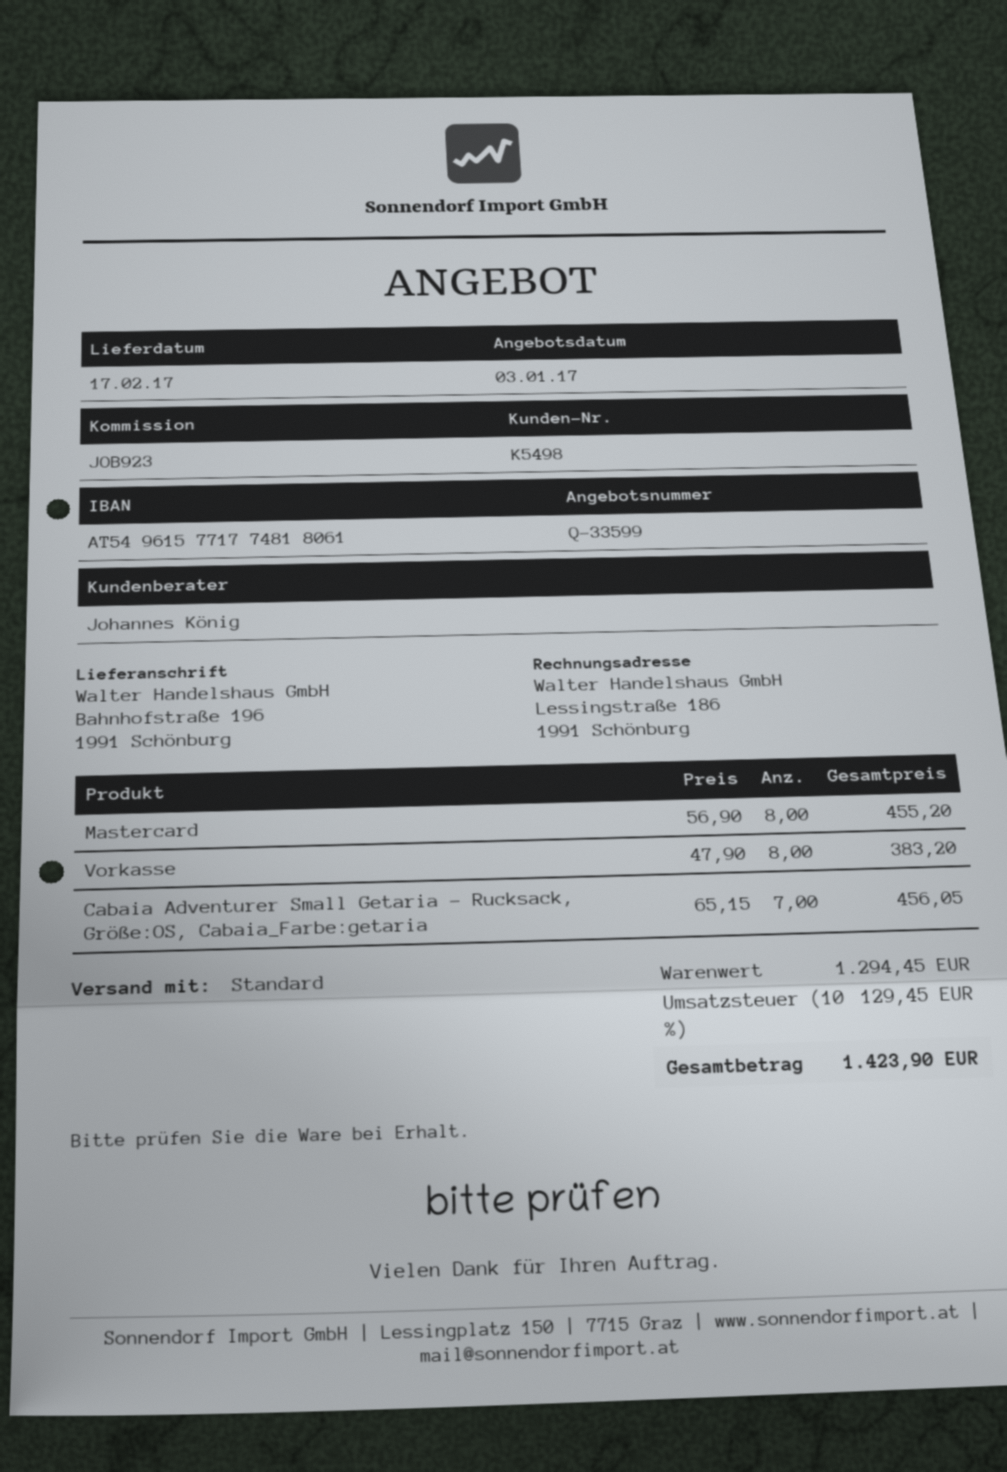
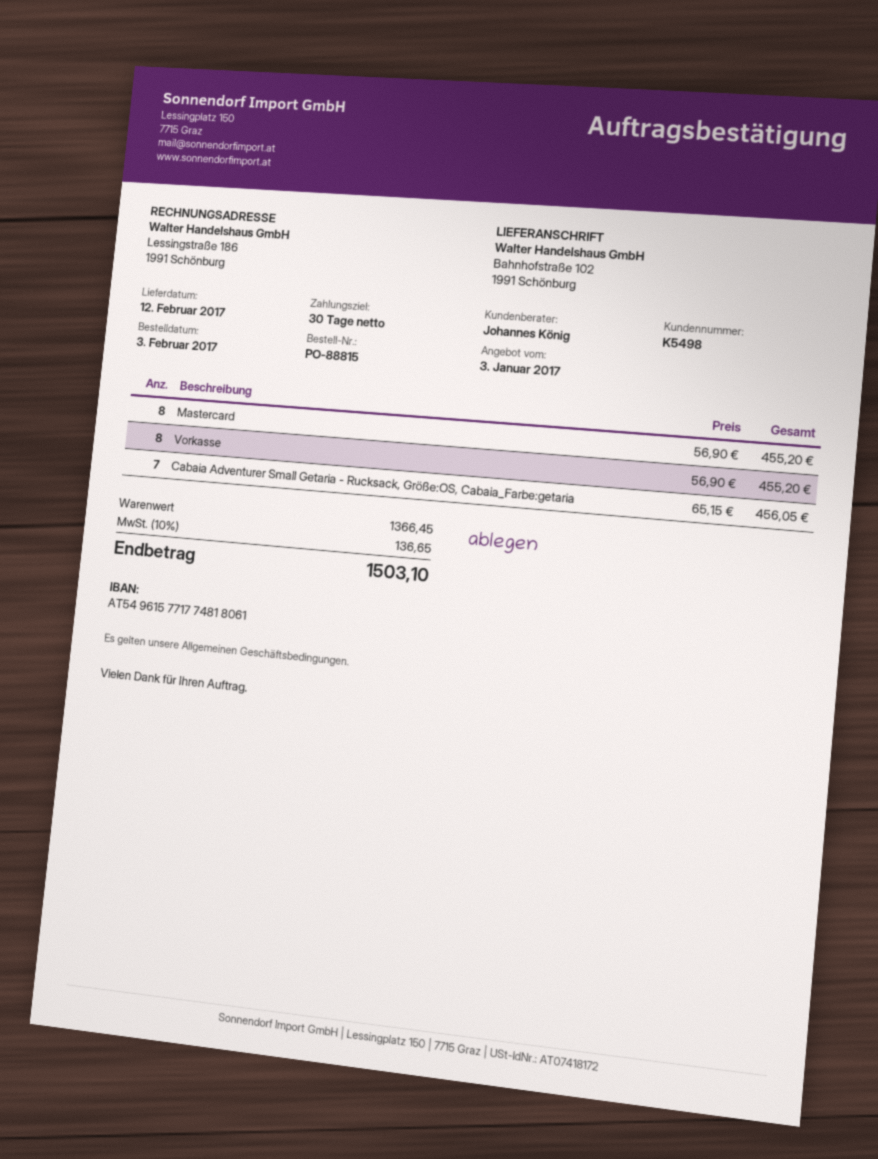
delivery date: 2017-02-17 -> 2017-02-12
ship to: Bahnhofstraße 196, 1991 Schönburg -> Bahnhofstraße 102, 1991 Schönburg
Vorkasse: 8 x 47.90 = 383.20 -> 8 x 56.90 = 455.20
subtotal: 1294.45 -> 1366.45
tax: 10% = 129.45 -> 10% = 136.65
total: 1423.90 -> 1503.10

